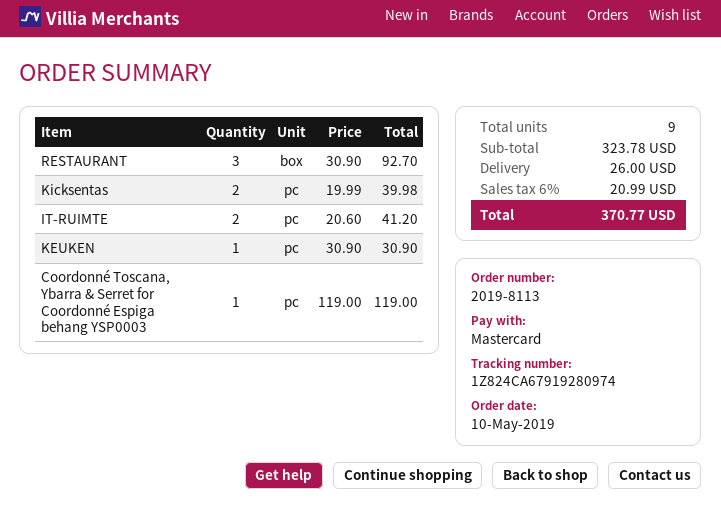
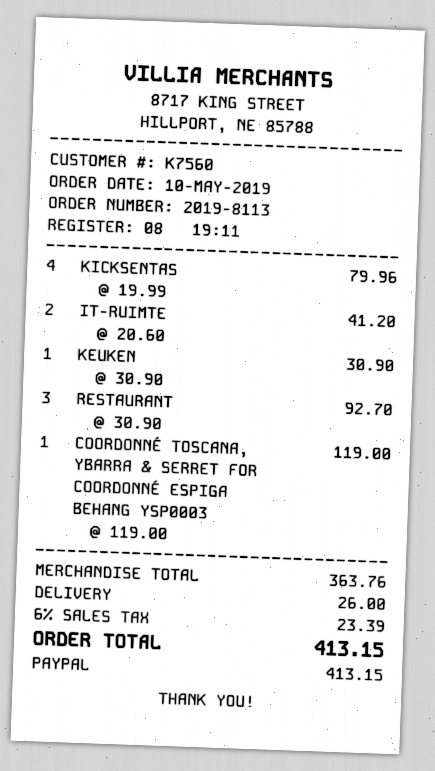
payment method: Mastercard -> PayPal
Kicksentas: 2 x 19.99 = 39.98 -> 4 x 19.99 = 79.96
subtotal: 323.78 -> 363.76
tax: 6% = 20.99 -> 6% = 23.39
total: 370.77 -> 413.15

